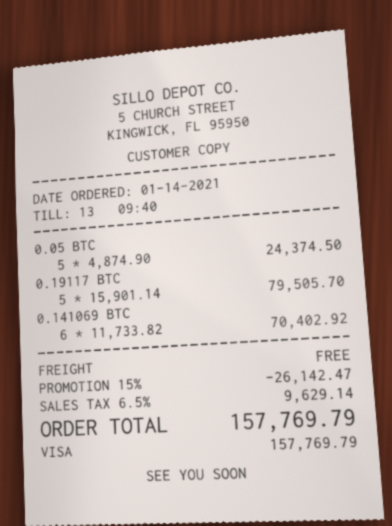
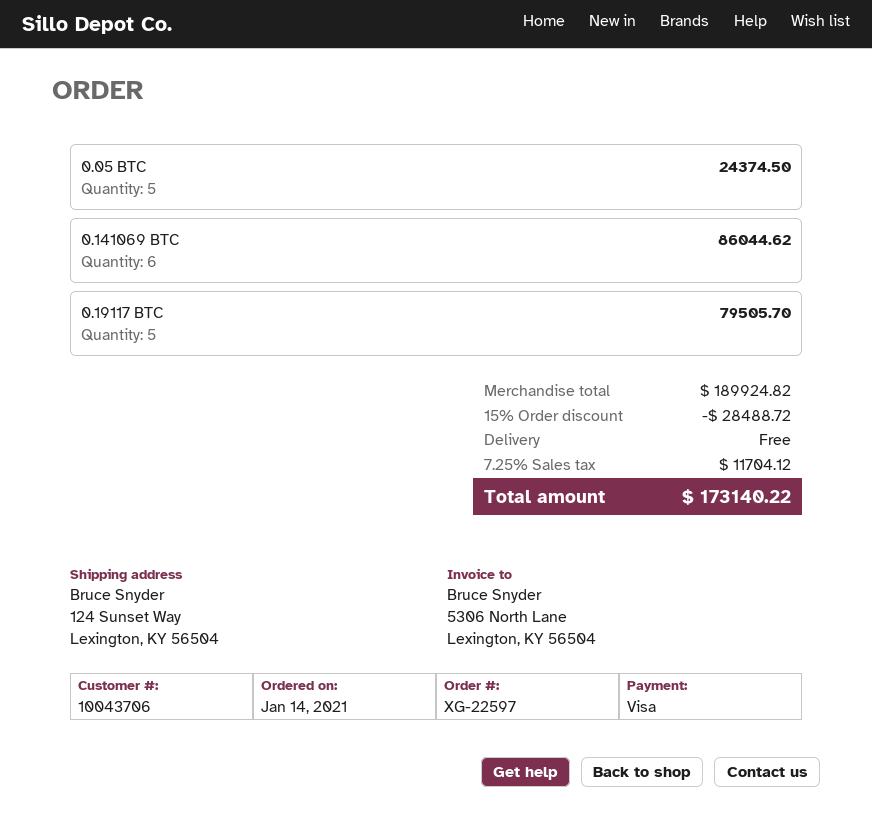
0.141069 BTC: 6 for 70402.92 -> 6 for 86044.62
discount: 15% = 26142.47 -> 15% = 28488.72
tax: 6.5% = 9629.14 -> 7.25% = 11704.12
total: 157769.79 -> 173140.22

